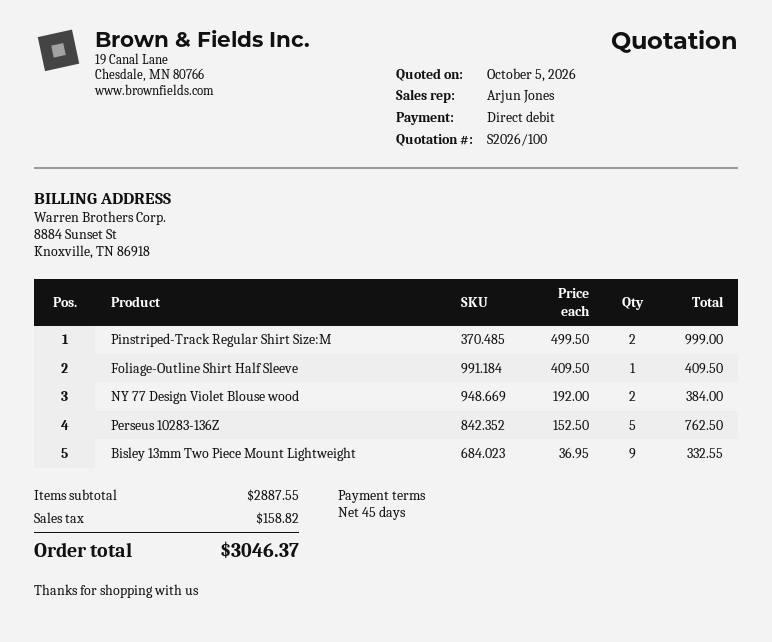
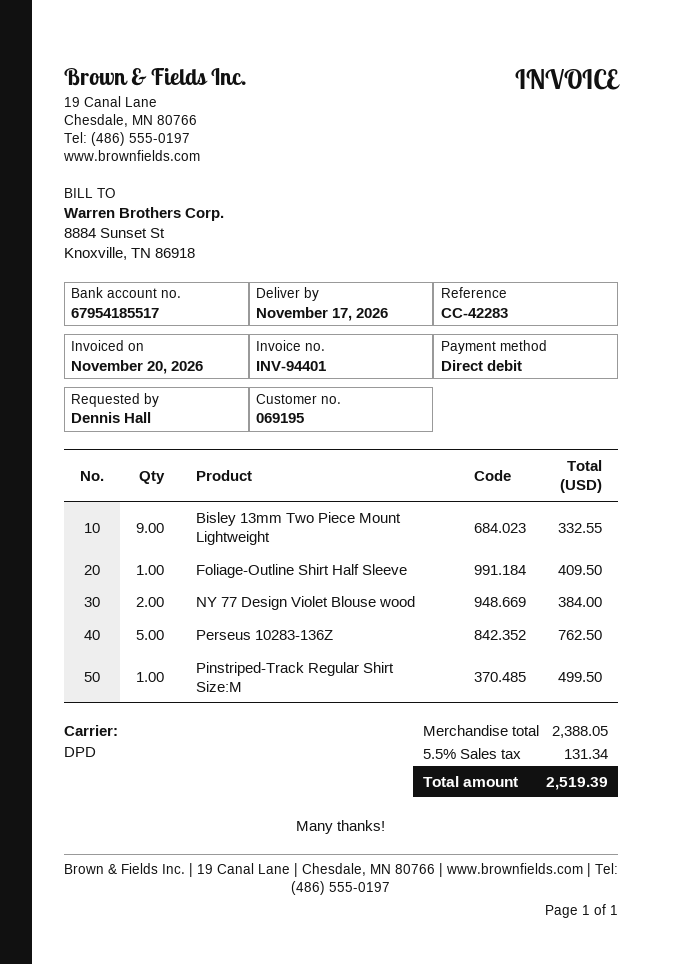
Pinstriped-Track Regular Shirt Size:M: 2 for 999.00 -> 1 for 499.50
subtotal: 2887.55 -> 2388.05
tax: 158.82 -> 131.34
total: 3046.37 -> 2519.39

